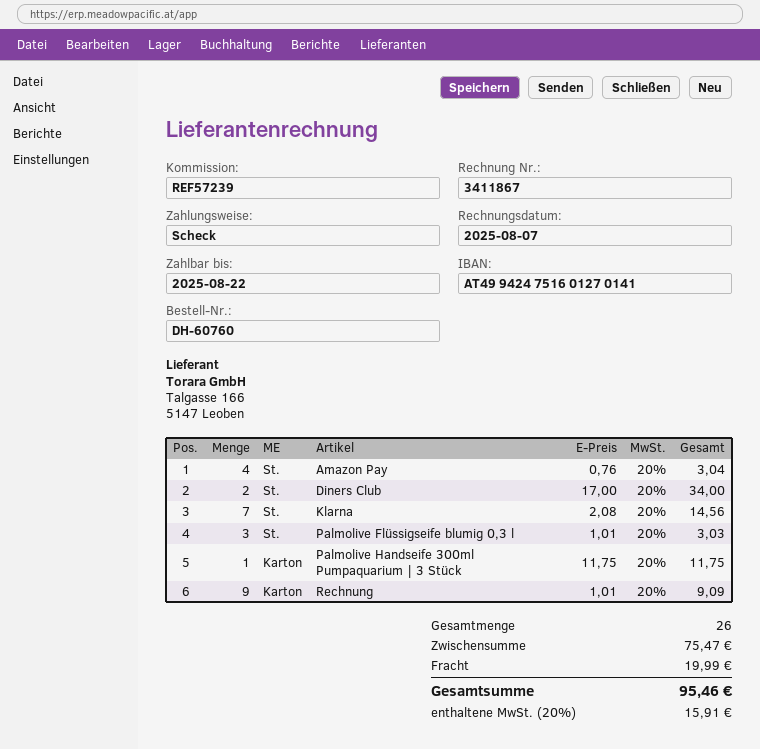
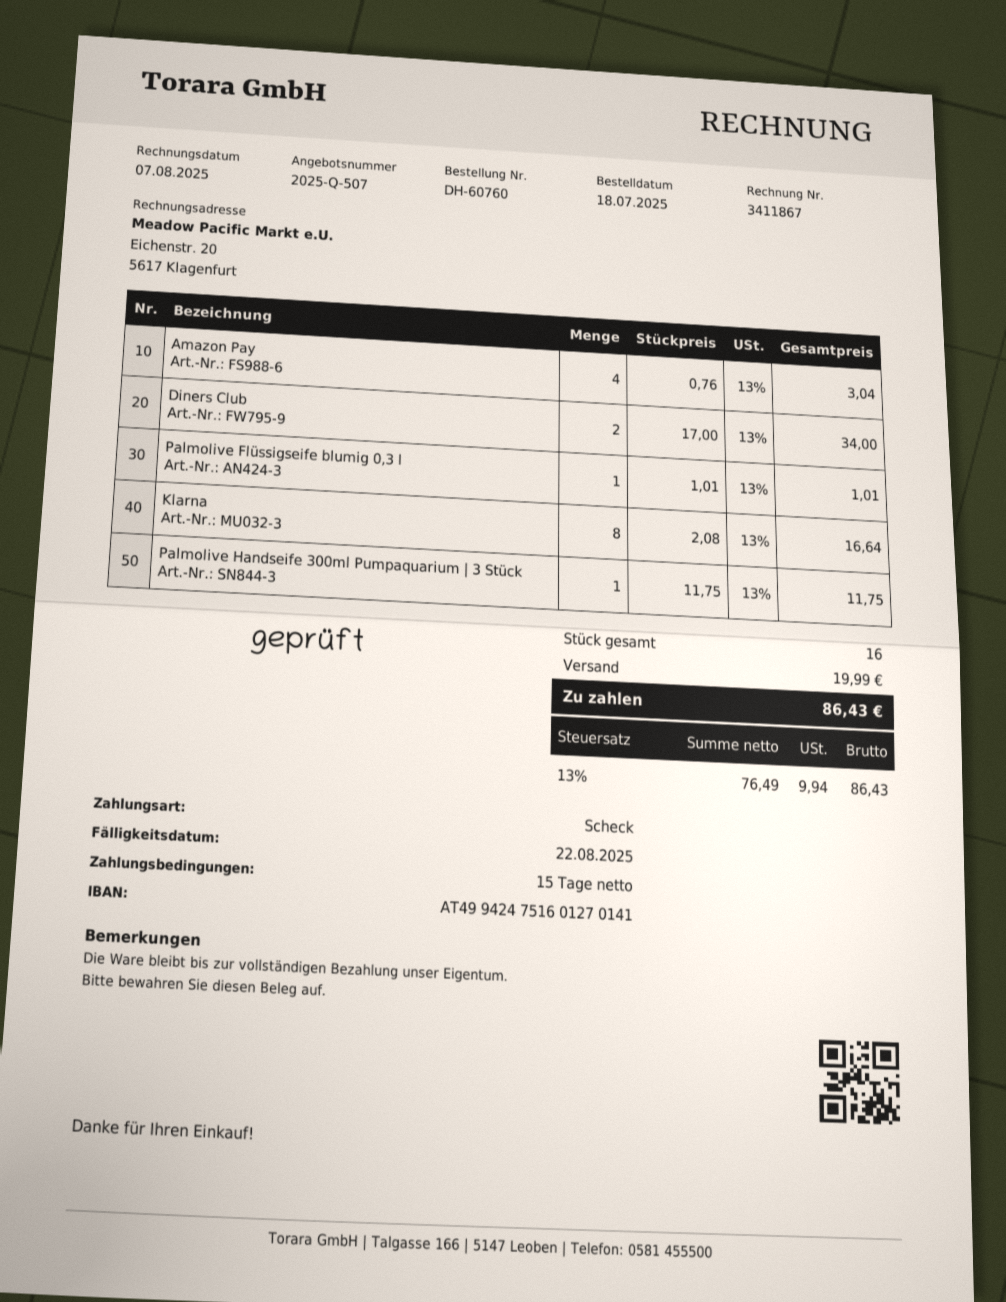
Klarna: 7 x 2.08 = 14.56 -> 8 x 2.08 = 16.64
Palmolive Flüssigseife blumig 0,3 l: 3 x 1.01 = 3.03 -> 1 x 1.01 = 1.01
Rechnung: 9 x 1.01 = 9.09 -> none
total quantity: 26 -> 16
tax: 20% = 15.91 -> 13% = 9.94
total: 95.46 -> 86.43

